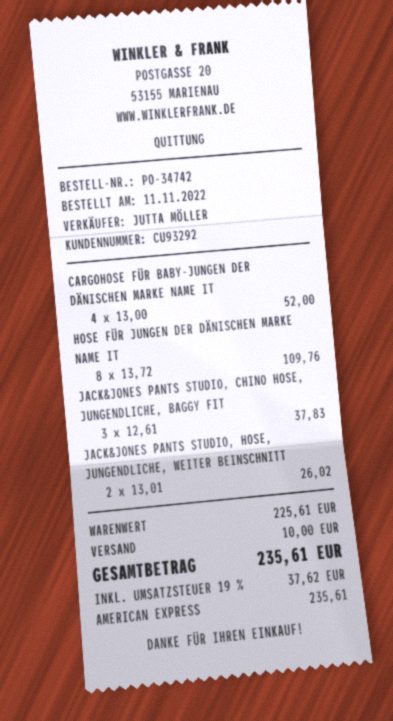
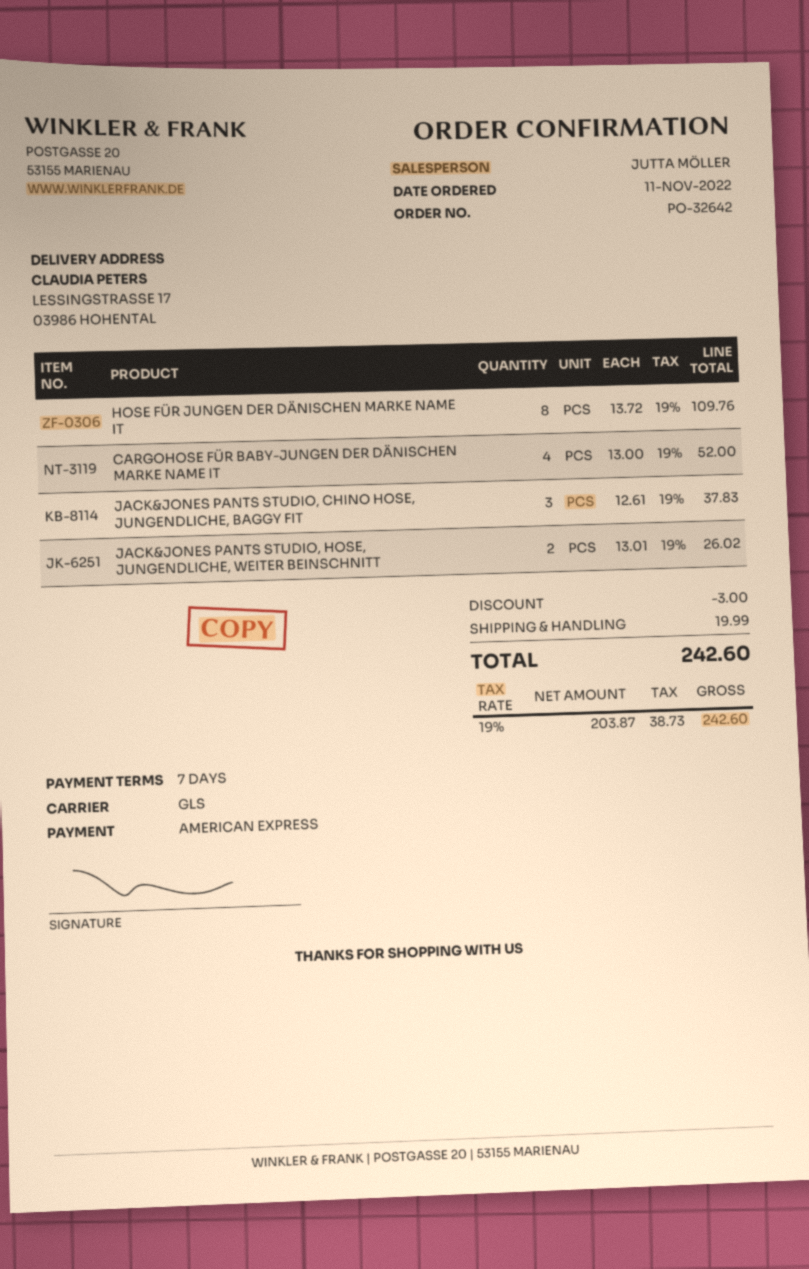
order number: PO-34742 -> PO-32642
discount: none -> 3.00
shipping: 10.00 -> 19.99
tax: 19% = 37.62 -> 19% = 38.73
total: 235.61 -> 242.60

